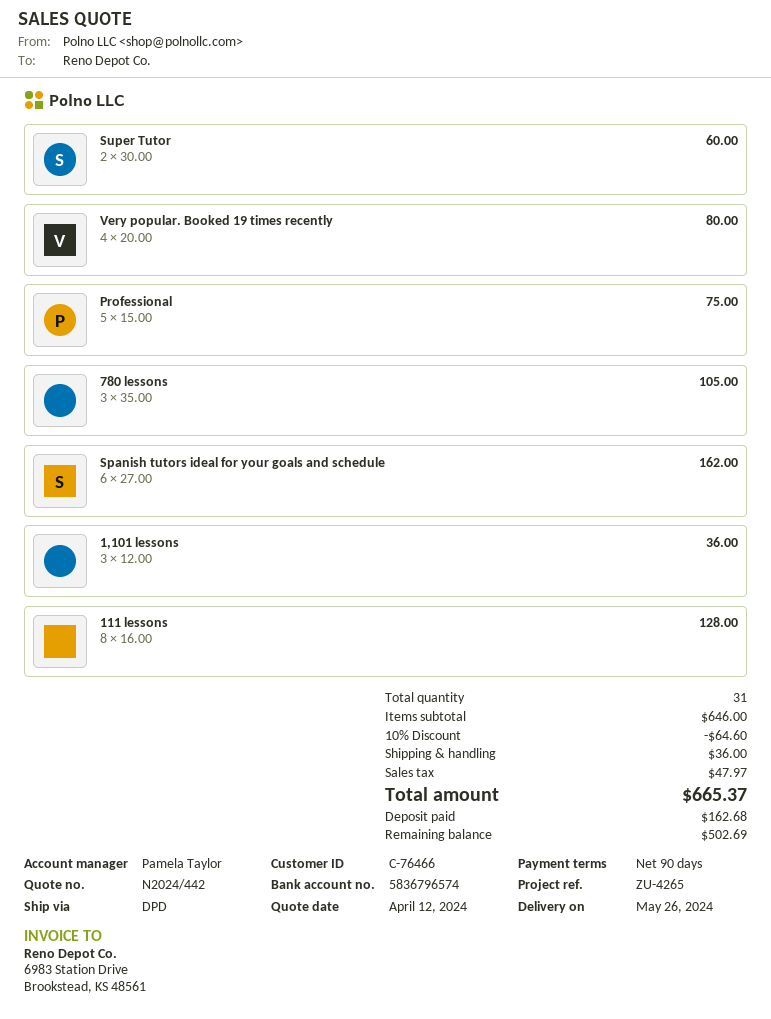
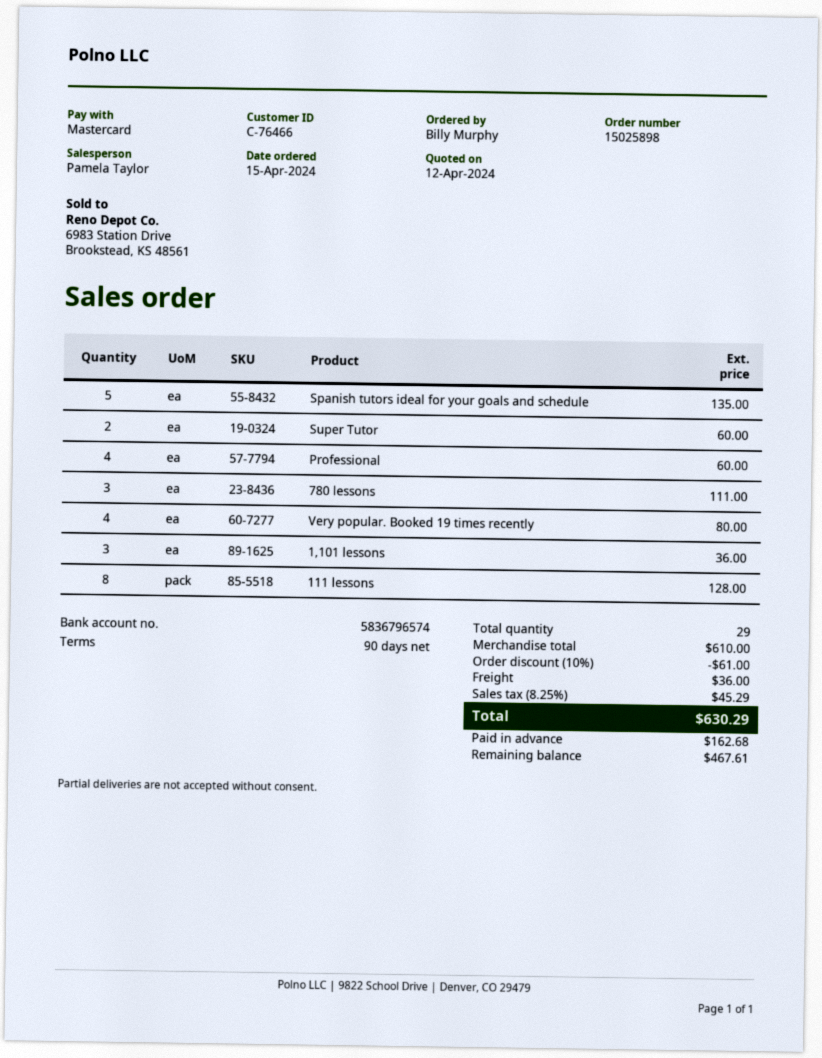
Professional: 5 for 75.00 -> 4 for 60.00
780 lessons: 3 for 105.00 -> 3 for 111.00
Spanish tutors ideal for your goals and schedule: 6 for 162.00 -> 5 for 135.00
total quantity: 31 -> 29
subtotal: 646.00 -> 610.00
discount: 10% = 64.60 -> 10% = 61.00
tax: 47.97 -> 45.29
total: 665.37 -> 630.29
balance: 502.69 -> 467.61

